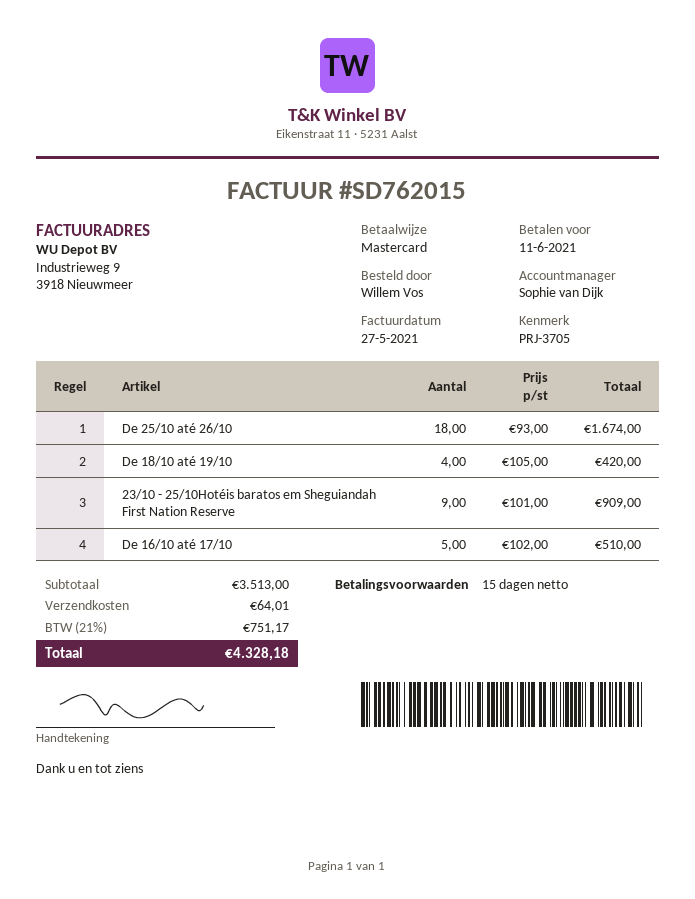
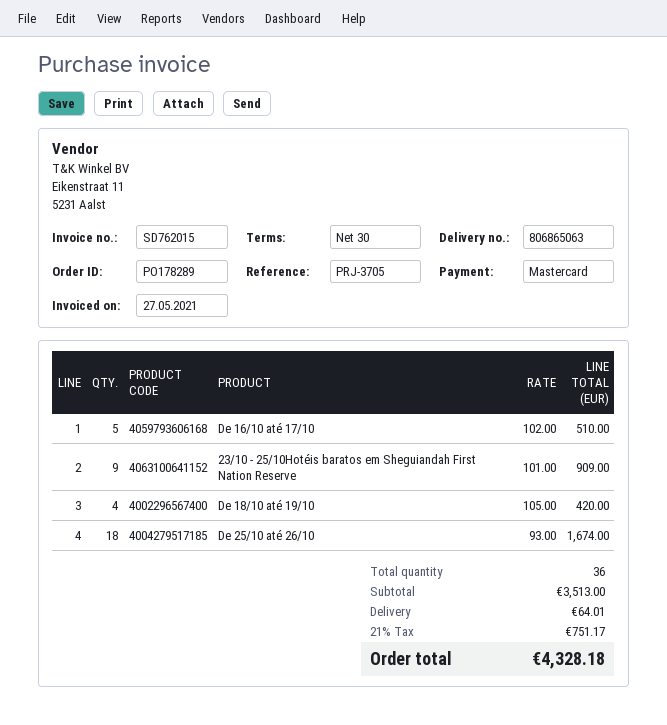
payment terms: 15 days -> 30 days

